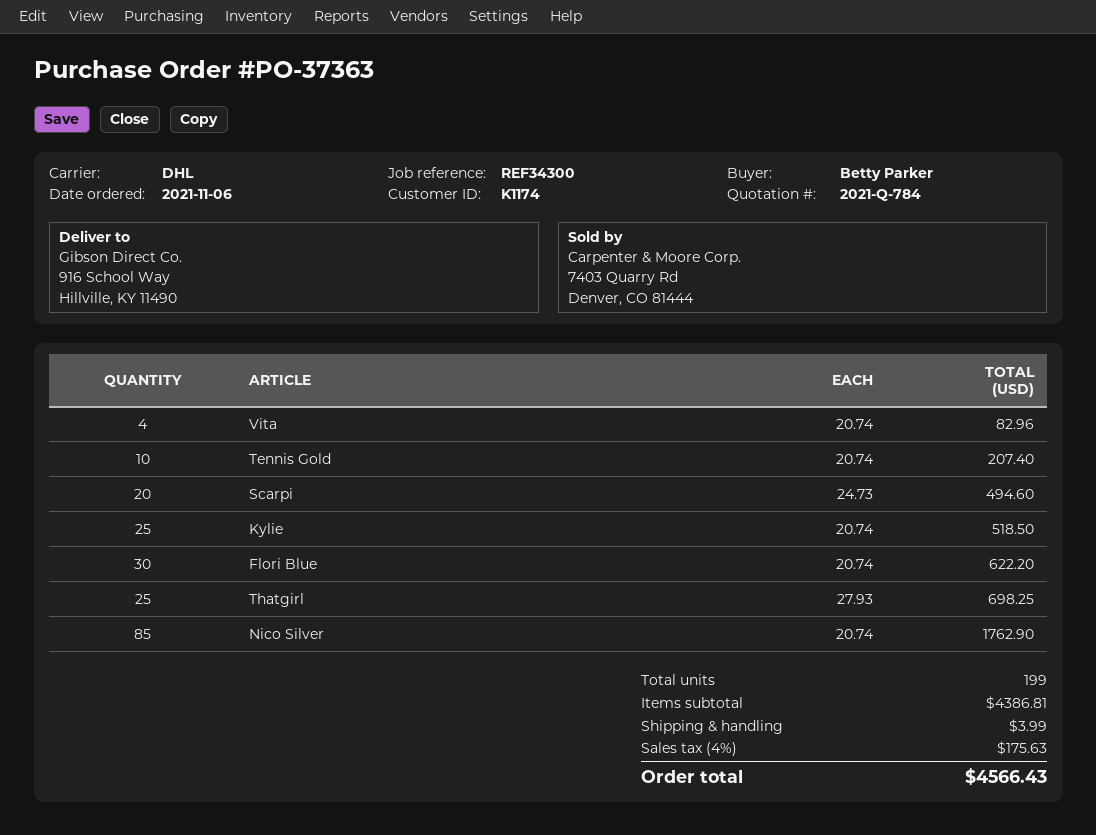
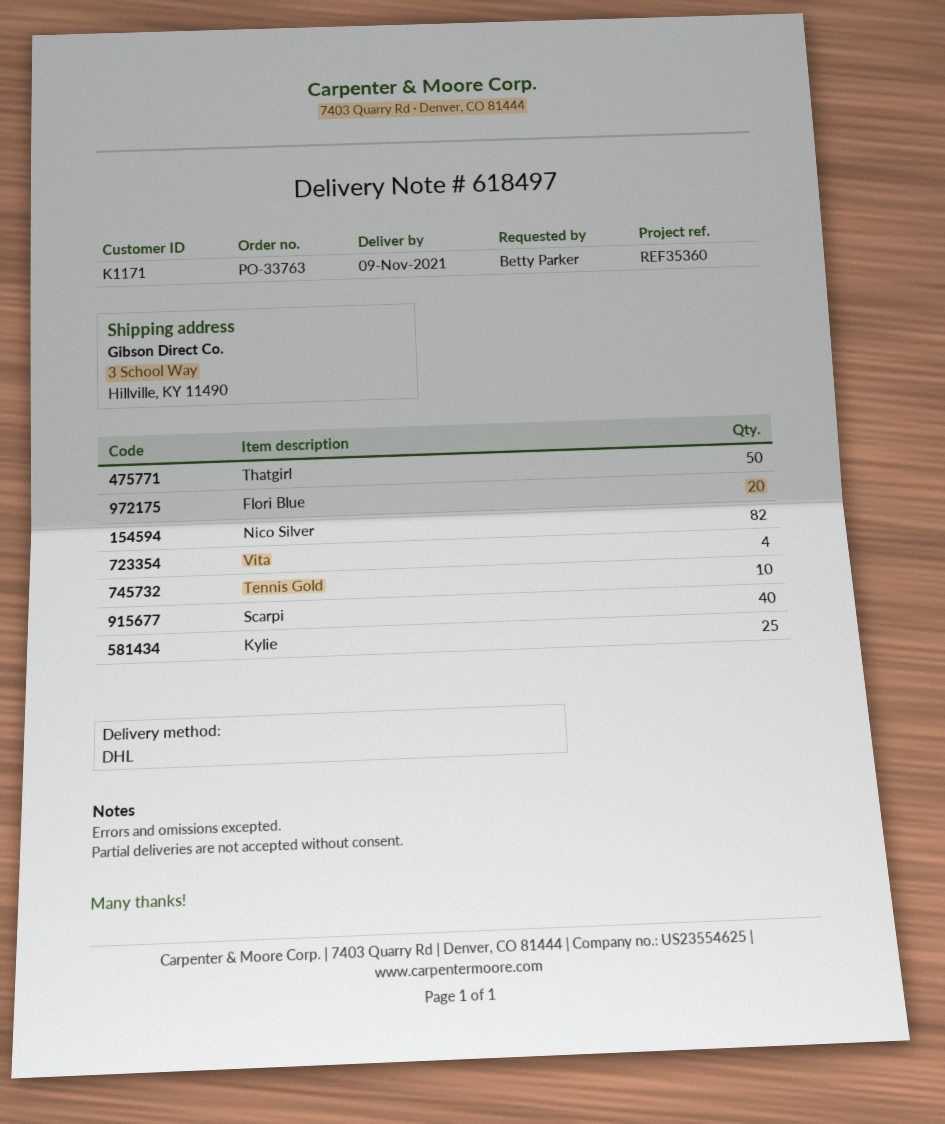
order number: PO-37363 -> PO-33763
customer number: K1174 -> K1171
reference: REF34300 -> REF35360
ship to: 916 School Way, Hillville, KY 11490 -> 3 School Way, Hillville, KY 11490
Scarpi: 20 -> 40
Flori Blue: 30 -> 20
Thatgirl: 25 -> 50
Nico Silver: 85 -> 82

